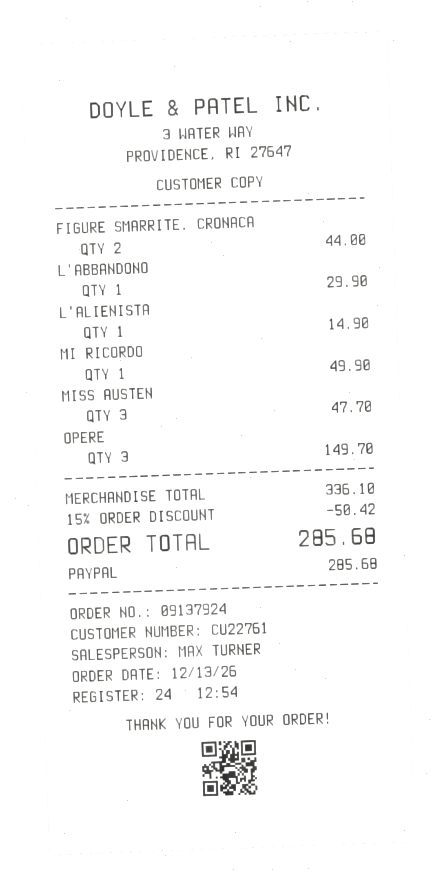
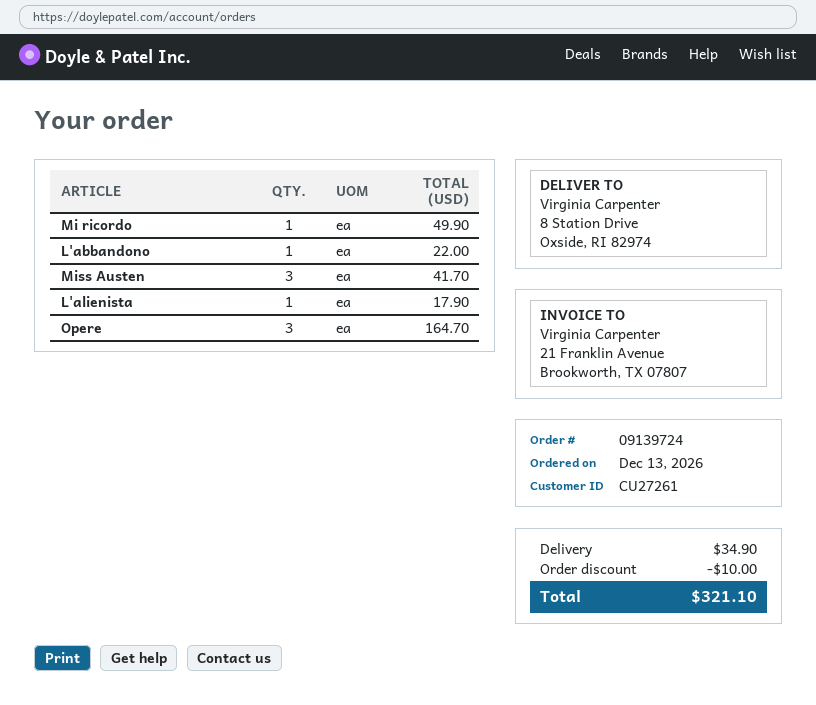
order number: 09137924 -> 09139724
customer number: CU22761 -> CU27261
FIGURE SMARRITE. CRONACA: 2 for 44.00 -> none
L'ABBANDONO: 1 for 29.90 -> 1 for 22.00
L'ALIENISTA: 1 for 14.90 -> 1 for 17.90
MISS AUSTEN: 3 for 47.70 -> 3 for 41.70
OPERE: 3 for 149.70 -> 3 for 164.70
discount: 50.42 -> 10.00
shipping: none -> 34.90
total: 285.68 -> 321.10

